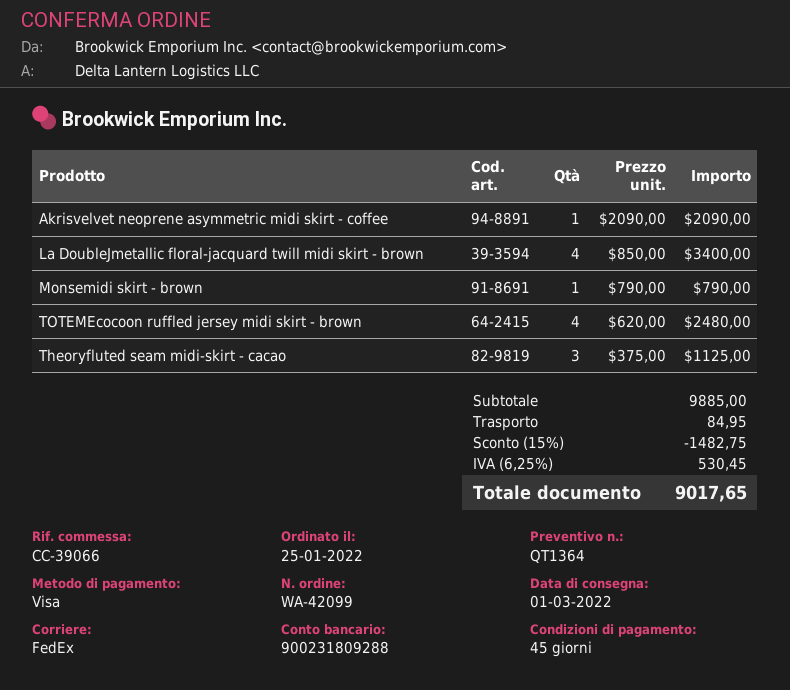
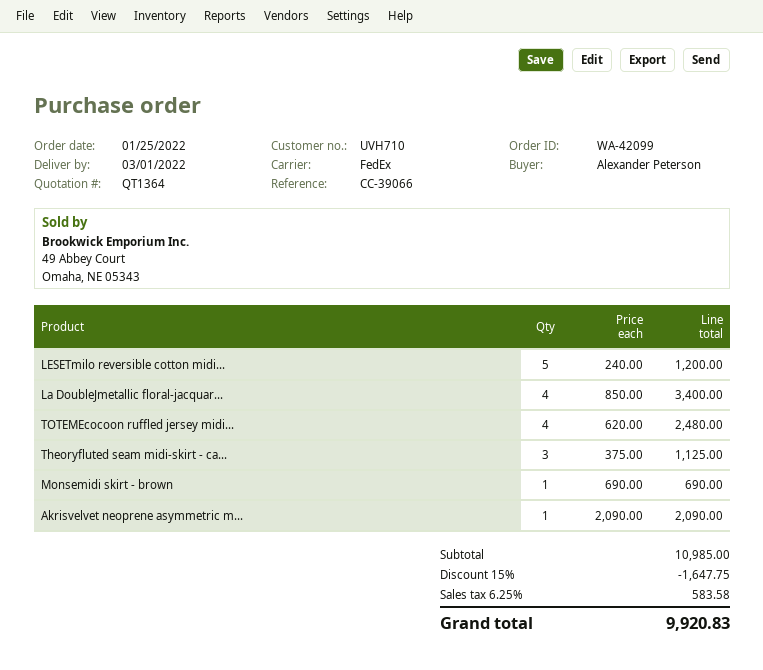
Monsemidi skirt - brown: 1 x 790.00 = 790.00 -> 1 x 690.00 = 690.00
LESETmilo reversible cotton midi...: none -> 5 x 240.00 = 1200.00
subtotal: 9885.00 -> 10985.00
discount: 15% = 1482.75 -> 15% = 1647.75
shipping: 84.95 -> none
tax: 6.25% = 530.45 -> 6.25% = 583.58
total: 9017.65 -> 9920.83

